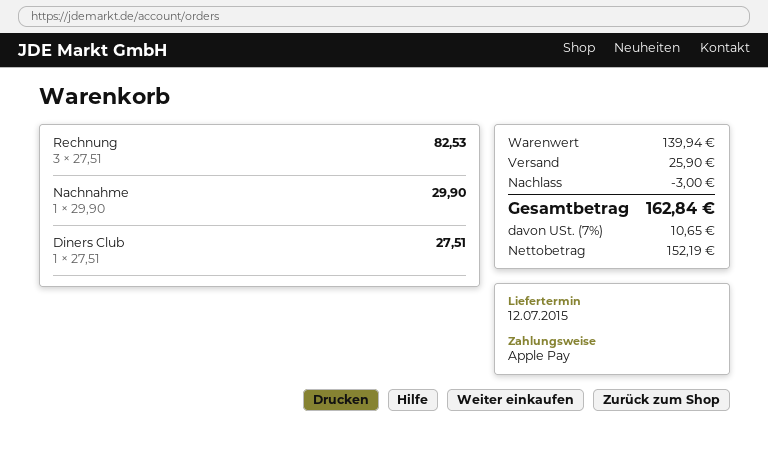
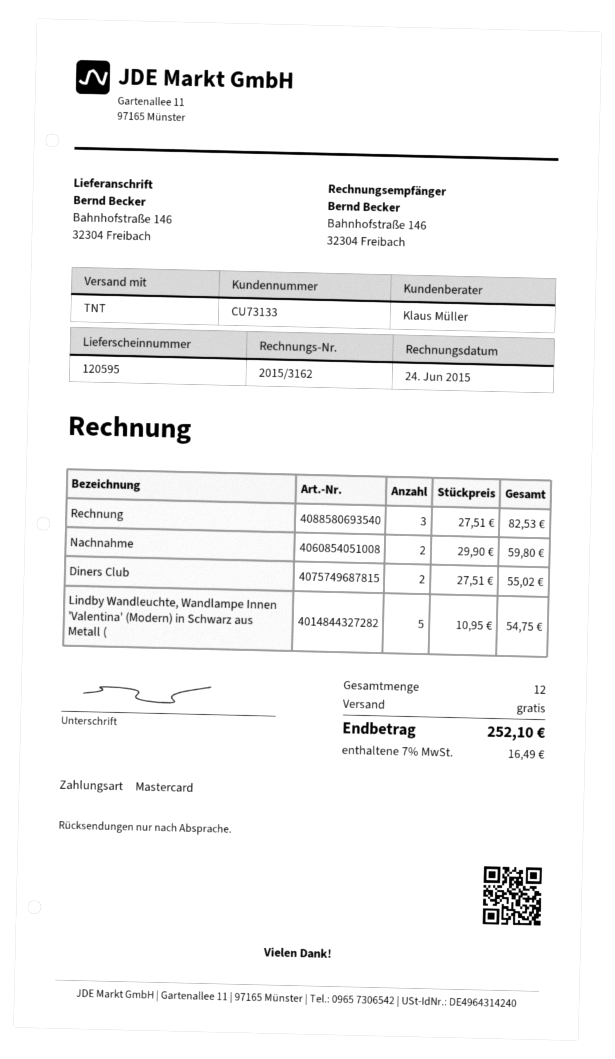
payment method: Apple Pay -> Mastercard
Nachnahme: 1 x 29.90 = 29.90 -> 2 x 29.90 = 59.80
Diners Club: 1 x 27.51 = 27.51 -> 2 x 27.51 = 55.02
Lindby Wandleuchte, Wandlampe Innen 'Valentina' (Modern) in Schwarz aus Metall (: none -> 5 x 10.95 = 54.75
discount: 3.00 -> none
shipping: 25.90 -> 0.00
tax: 7% = 10.65 -> 7% = 16.49
total: 162.84 -> 252.10

